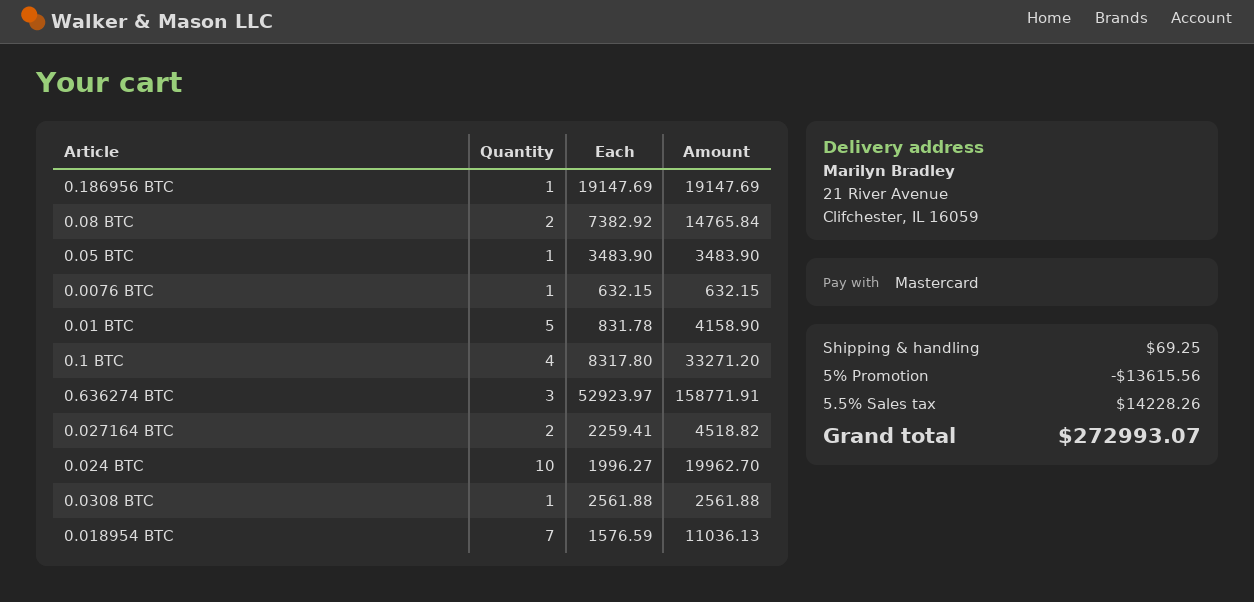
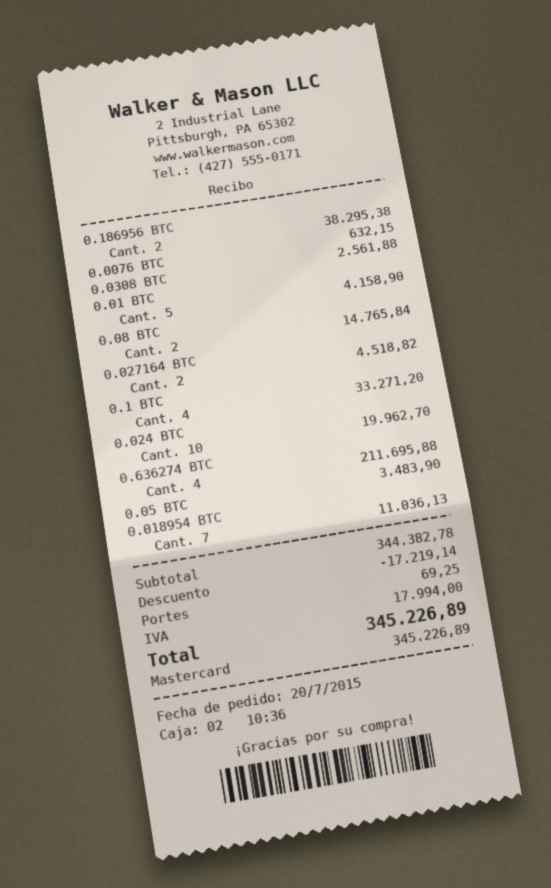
0.186956 BTC: 1 for 19147.69 -> 2 for 38295.38
0.636274 BTC: 3 for 158771.91 -> 4 for 211695.88
discount: 13615.56 -> 17219.14
tax: 14228.26 -> 17994.00
total: 272993.07 -> 345226.89

